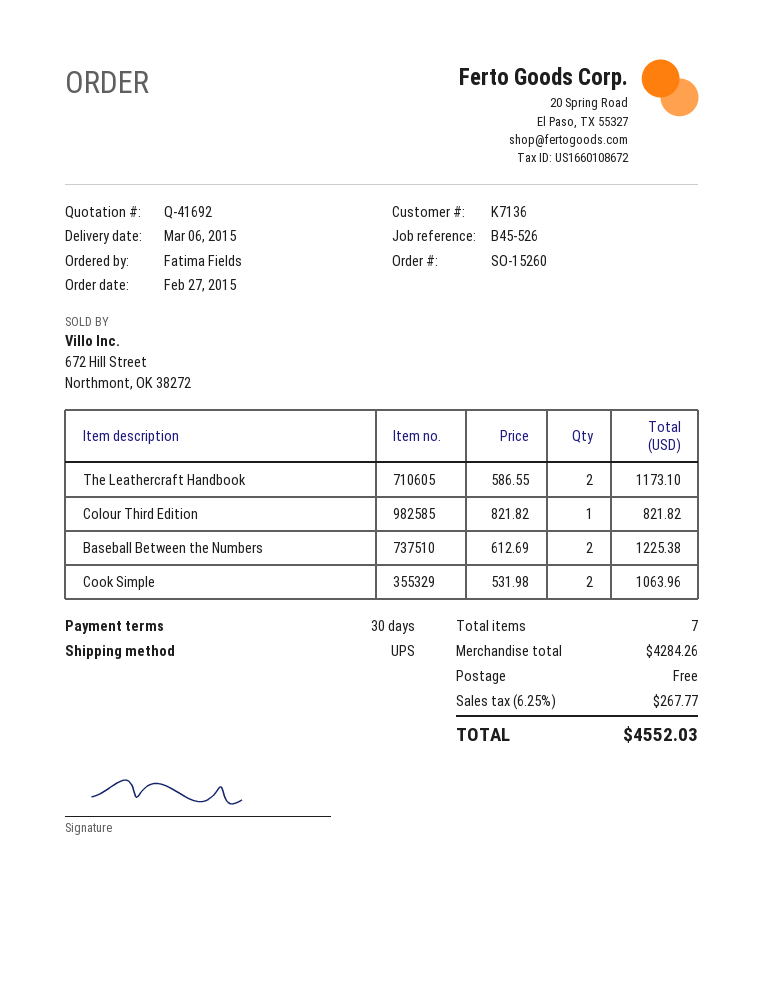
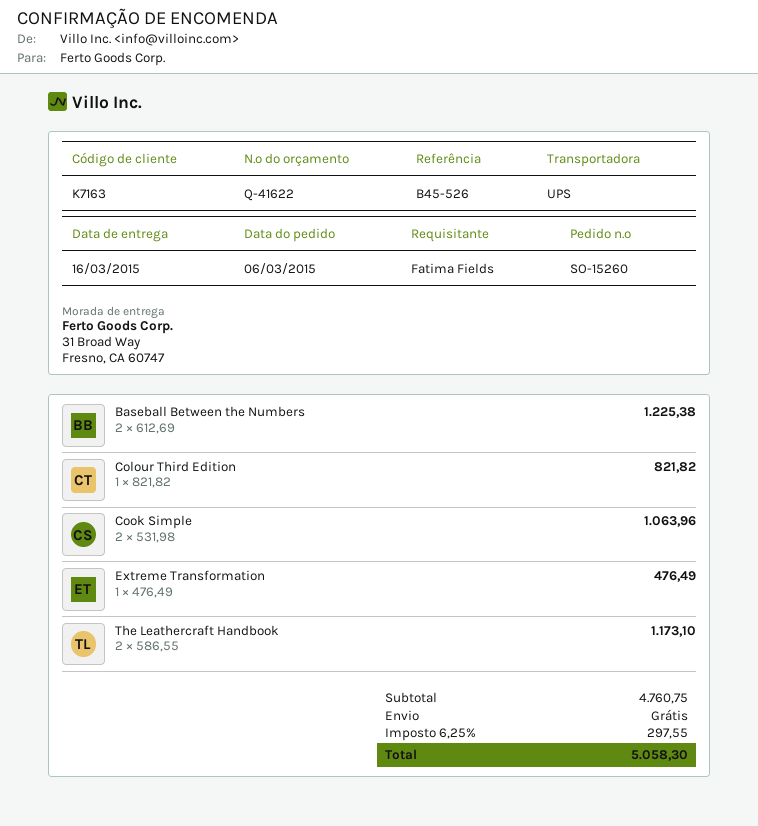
quote number: Q-41692 -> Q-41622
order date: 2015-02-27 -> 2015-03-06
delivery date: 2015-03-06 -> 2015-03-16
customer number: K7136 -> K7163
Extreme Transformation: none -> 1 x 476.49 = 476.49
subtotal: 4284.26 -> 4760.75
tax: 6.25% = 267.77 -> 6.25% = 297.55
total: 4552.03 -> 5058.30

